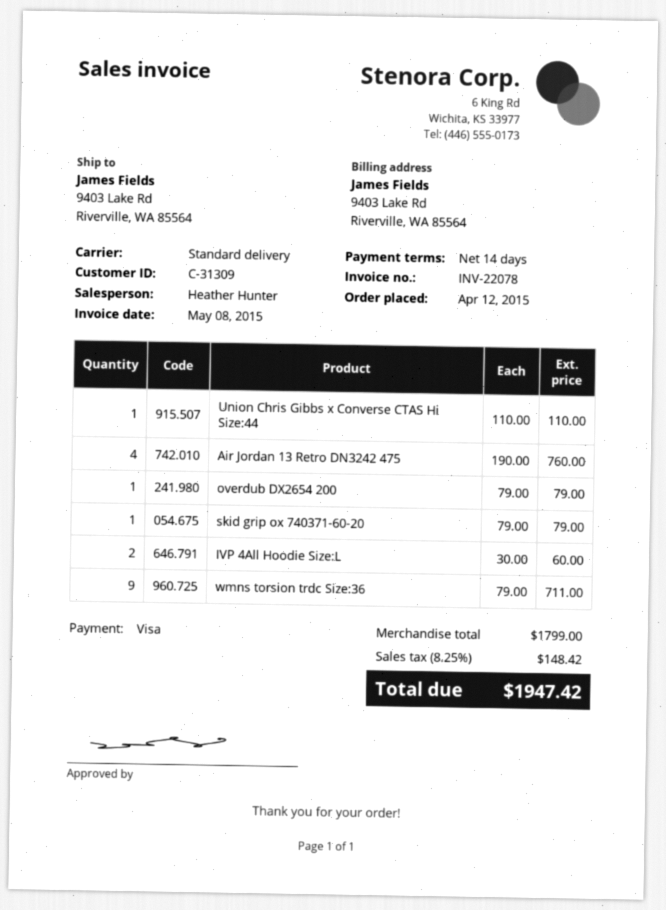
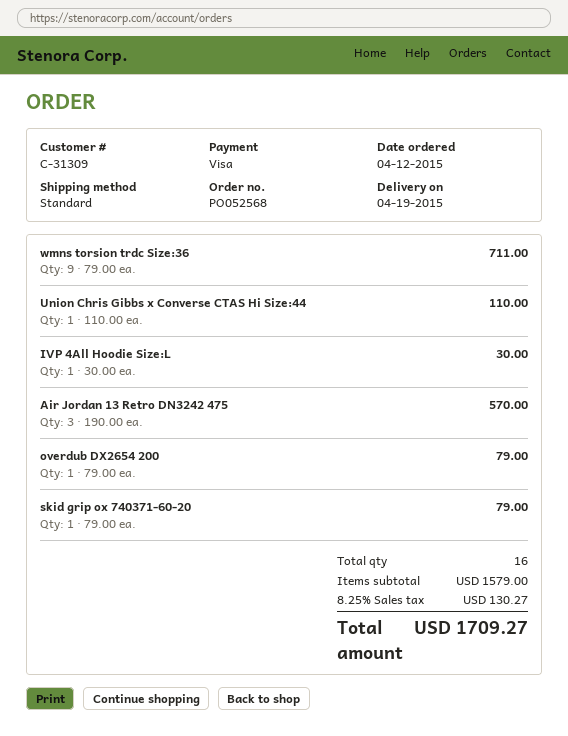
Air Jordan 13 Retro DN3242 475: 4 x 190.00 = 760.00 -> 3 x 190.00 = 570.00
IVP 4All Hoodie Size:L: 2 x 30.00 = 60.00 -> 1 x 30.00 = 30.00
subtotal: 1799.00 -> 1579.00
tax: 8.25% = 148.42 -> 8.25% = 130.27
total: 1947.42 -> 1709.27

